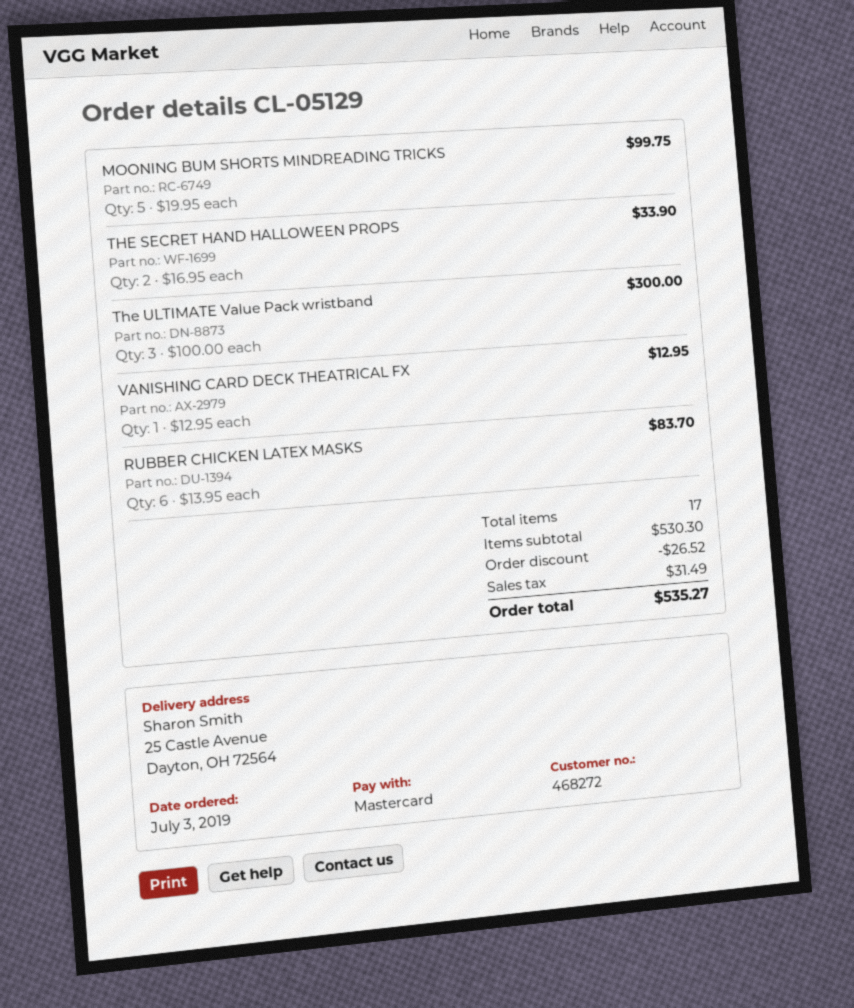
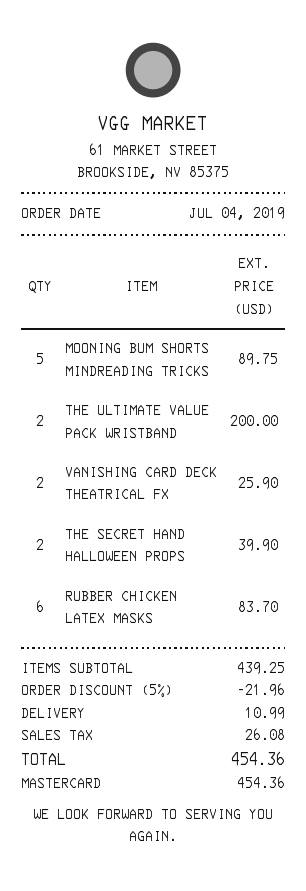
order date: 2019-07-03 -> 2019-07-04
MOONING BUM SHORTS MINDREADING TRICKS: 5 for 99.75 -> 5 for 89.75
THE SECRET HAND HALLOWEEN PROPS: 2 for 33.90 -> 2 for 39.90
The ULTIMATE Value Pack wristband: 3 for 300.00 -> 2 for 200.00
VANISHING CARD DECK THEATRICAL FX: 1 for 12.95 -> 2 for 25.90
subtotal: 530.30 -> 439.25
discount: 26.52 -> 21.96
shipping: none -> 10.99
tax: 31.49 -> 26.08
total: 535.27 -> 454.36

